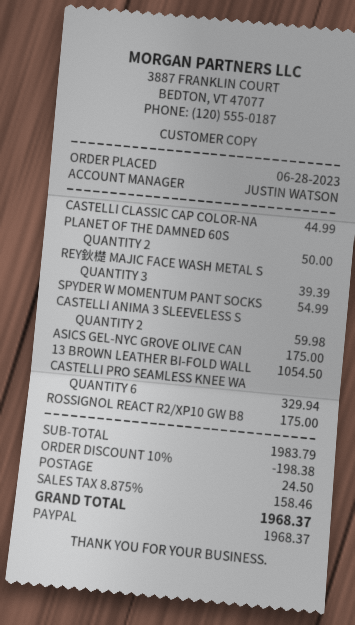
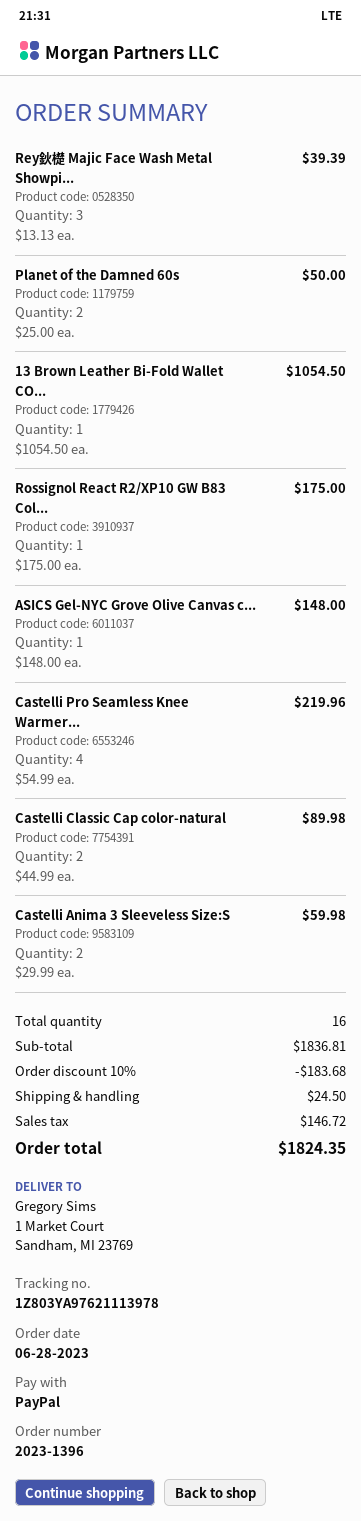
CASTELLI CLASSIC CAP COLOR-NA: 1 for 44.99 -> 2 for 89.98
SPYDER W MOMENTUM PANT SOCKS: 1 for 54.99 -> none
ASICS GEL-NYC GROVE OLIVE CAN: 1 for 175.00 -> 1 for 148.00
CASTELLI PRO SEAMLESS KNEE WA: 6 for 329.94 -> 4 for 219.96
subtotal: 1983.79 -> 1836.81
discount: 10% = 198.38 -> 10% = 183.68
tax: 158.46 -> 146.72
total: 1968.37 -> 1824.35

